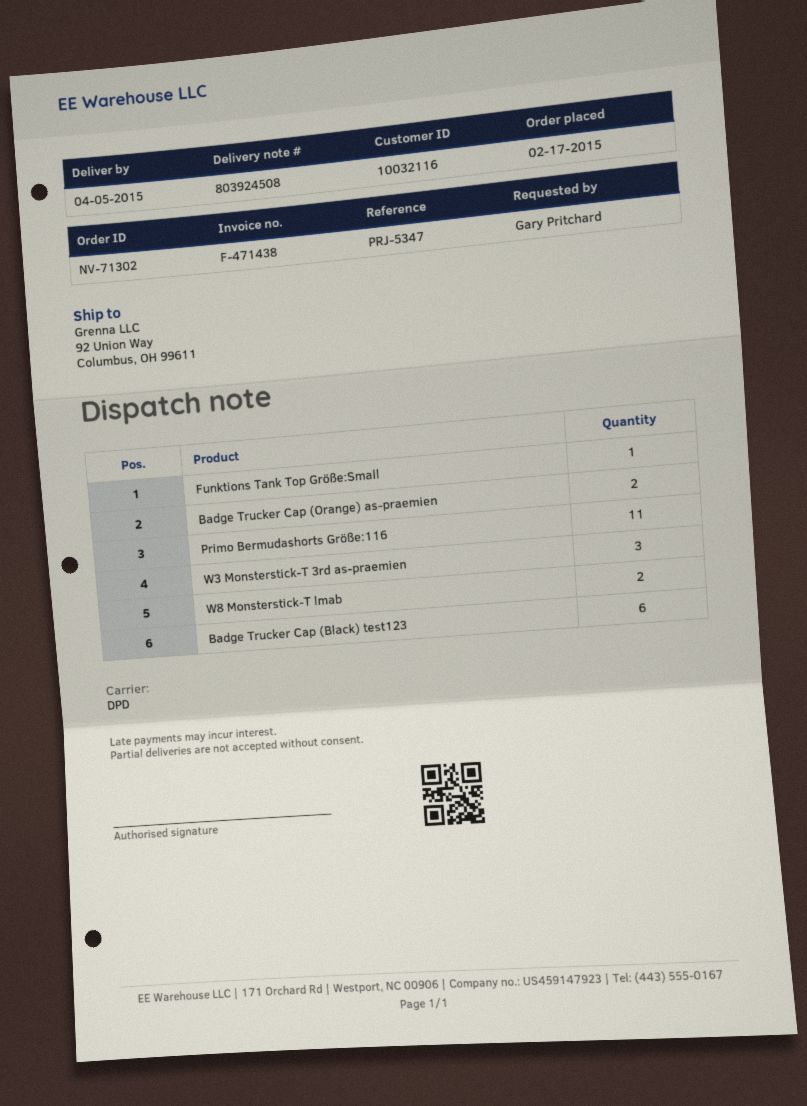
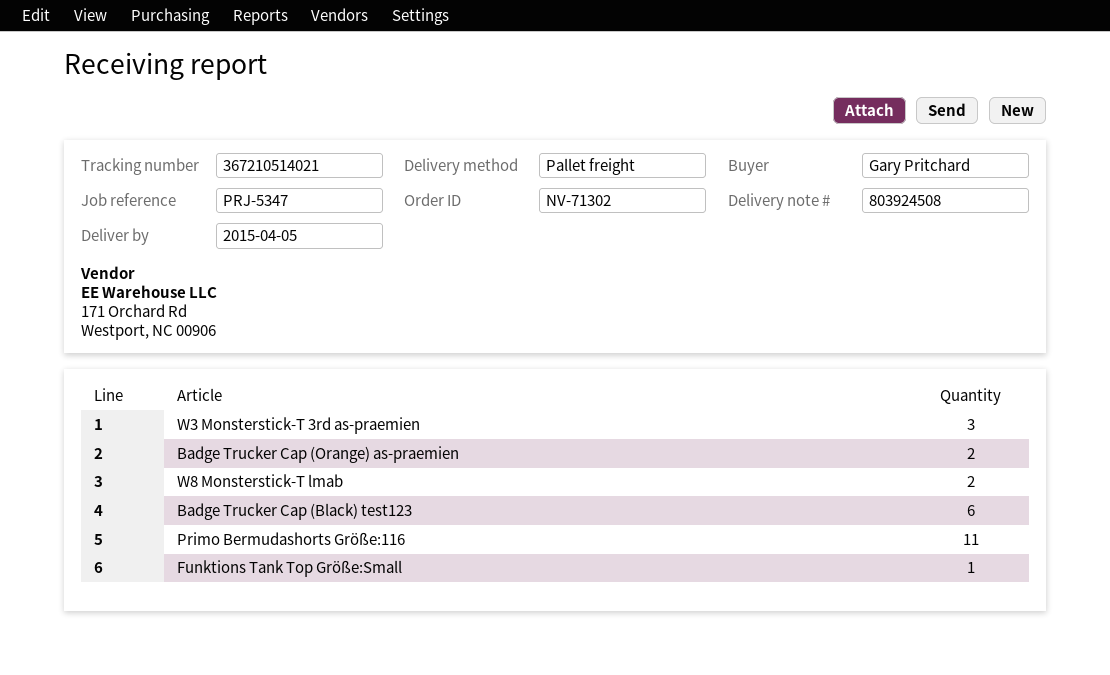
shipping method: DPD -> pallet freight

